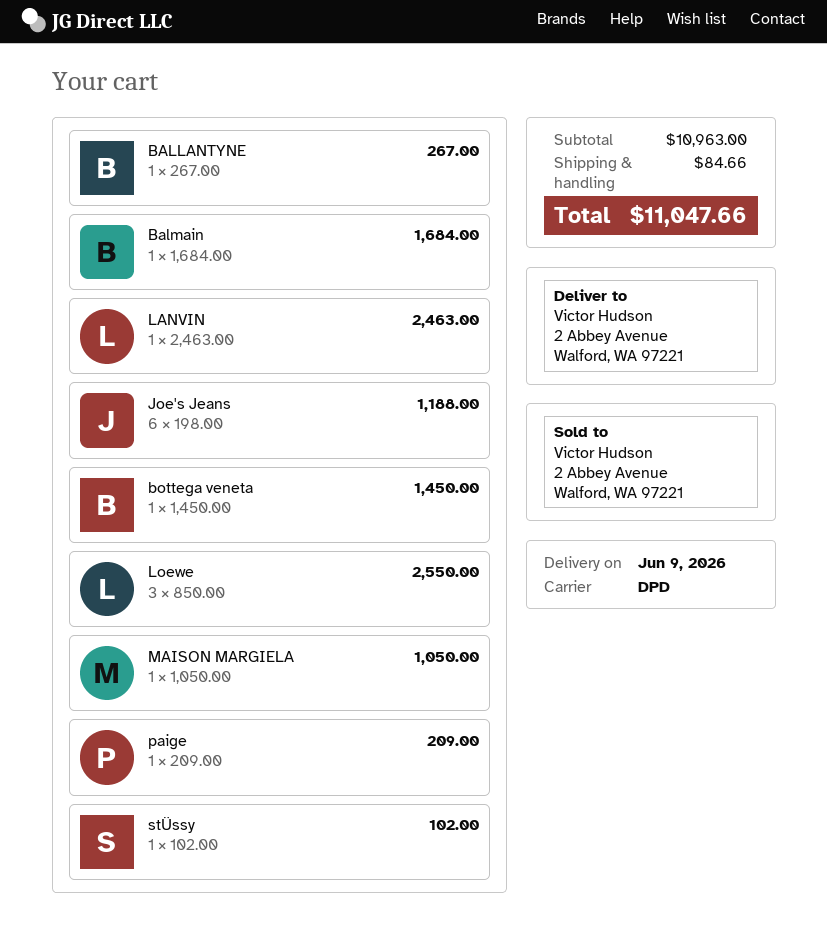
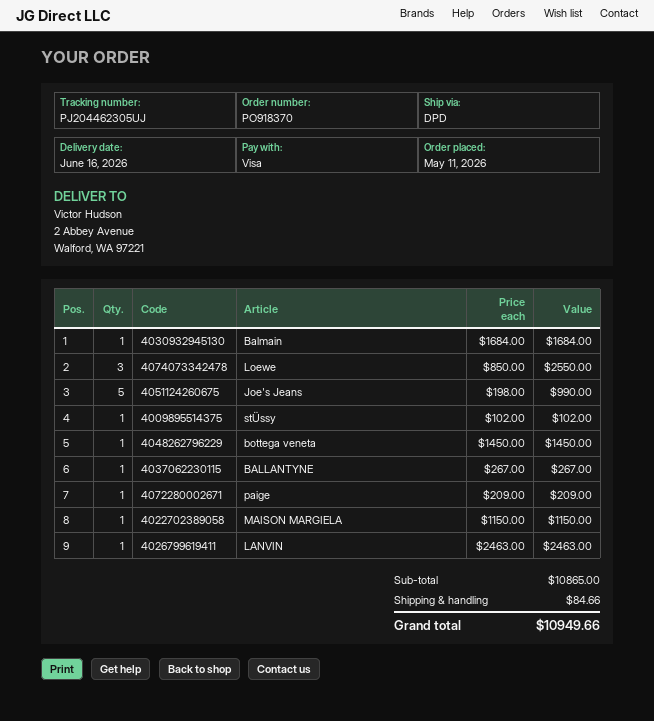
delivery date: 2026-06-09 -> 2026-06-16
Joe's Jeans: 6 x 198.00 = 1188.00 -> 5 x 198.00 = 990.00
MAISON MARGIELA: 1 x 1050.00 = 1050.00 -> 1 x 1150.00 = 1150.00
subtotal: 10963.00 -> 10865.00
total: 11047.66 -> 10949.66

